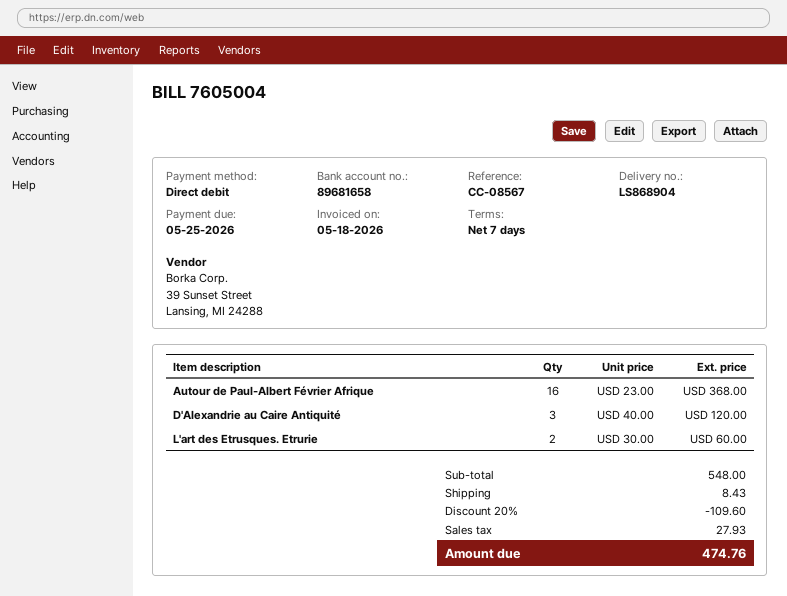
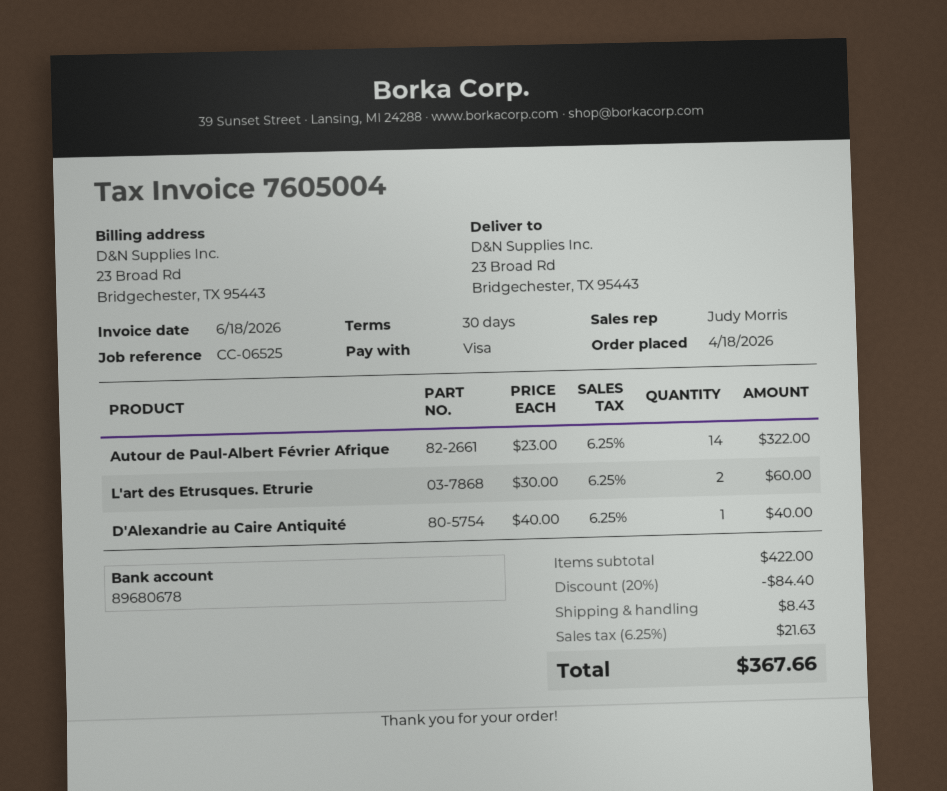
invoice date: 2026-05-18 -> 2026-06-18
payment terms: 7 days -> 30 days
reference: CC-08567 -> CC-06525
payment method: direct debit -> Visa
bank account: 89681658 -> 89680678
Autour de Paul-Albert Février Afrique: 16 x 23.00 = 368.00 -> 14 x 23.00 = 322.00
D'Alexandrie au Caire Antiquité: 3 x 40.00 = 120.00 -> 1 x 40.00 = 40.00
subtotal: 548.00 -> 422.00
discount: 20% = 109.60 -> 20% = 84.40
tax: 27.93 -> 21.63
total: 474.76 -> 367.66

